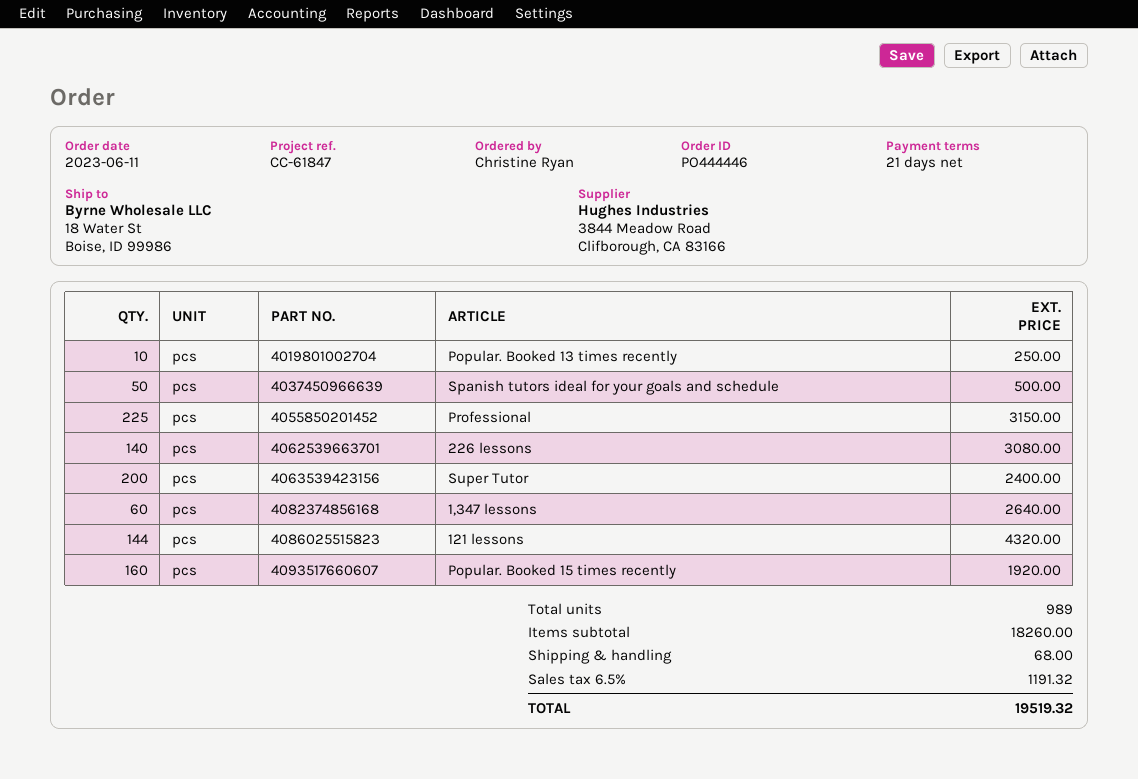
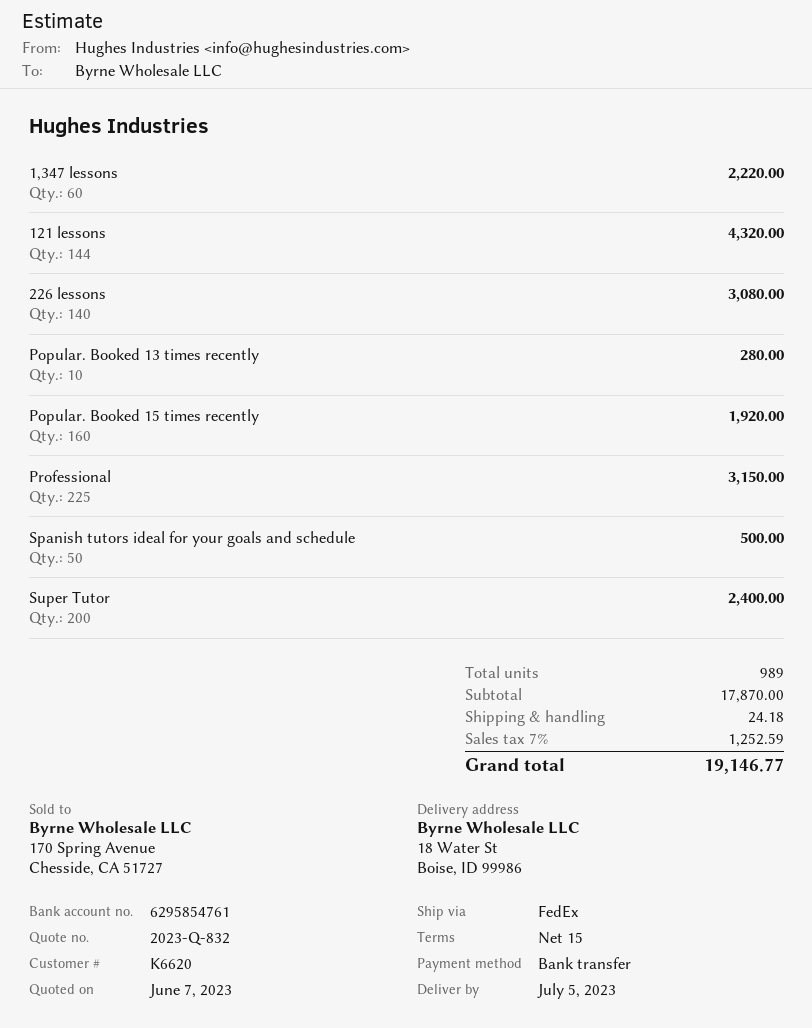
payment terms: 21 days -> 15 days
Popular. Booked 13 times recently: 10 for 250.00 -> 10 for 280.00
1,347 lessons: 60 for 2640.00 -> 60 for 2220.00
subtotal: 18260.00 -> 17870.00
shipping: 68.00 -> 24.18
tax: 6.5% = 1191.32 -> 7% = 1252.59
total: 19519.32 -> 19146.77

